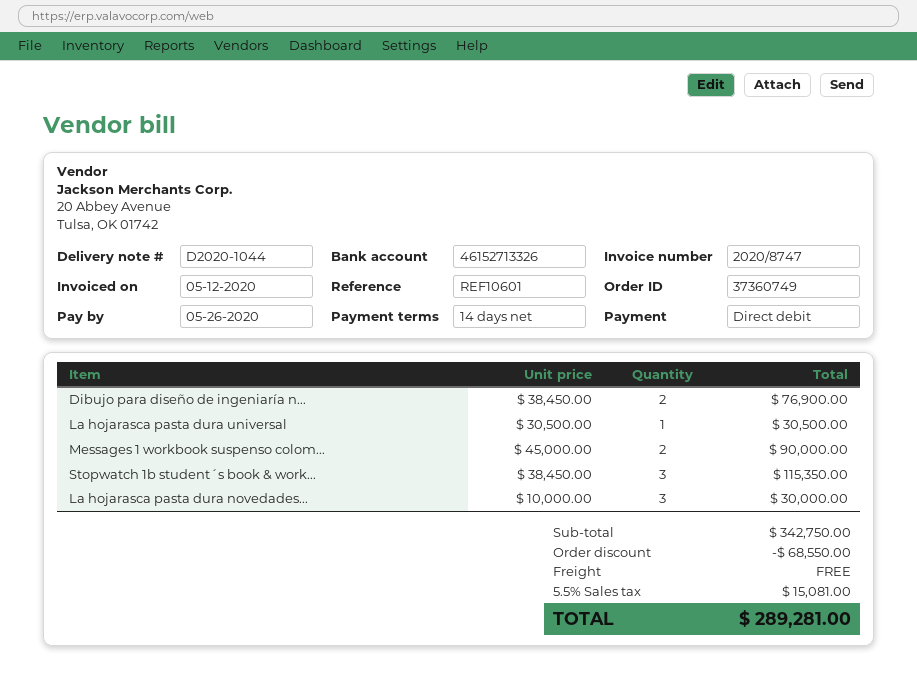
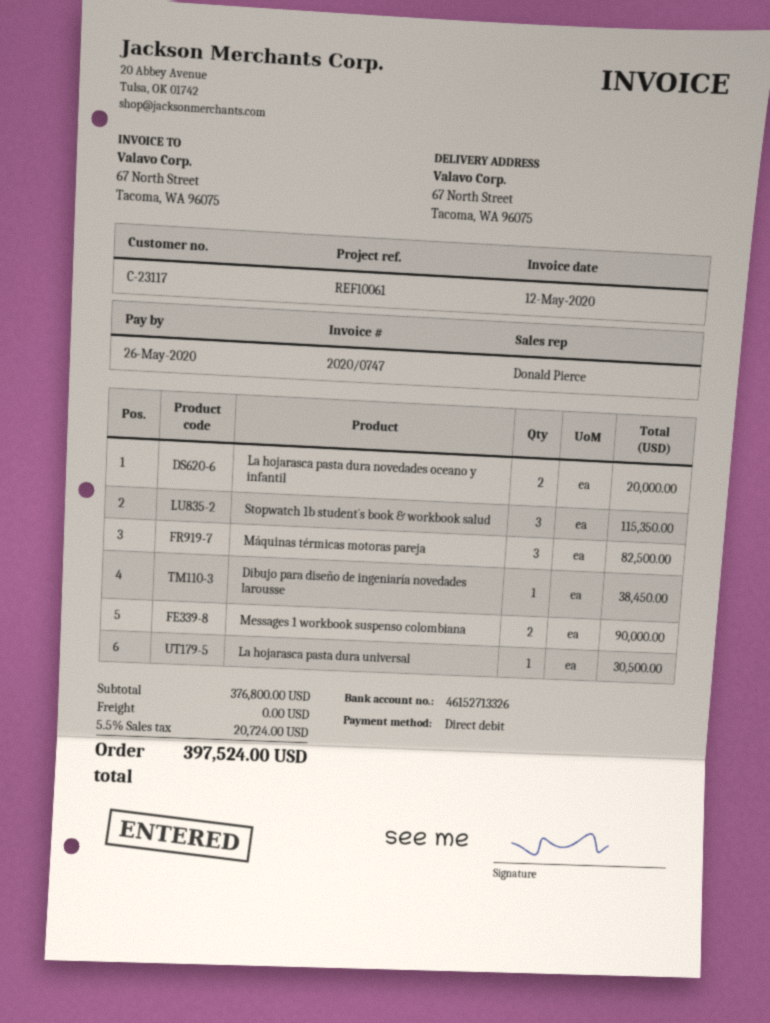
invoice number: 2020/8747 -> 2020/0747
reference: REF10601 -> REF10061
Dibujo para diseño de ingeniaría n...: 2 for 76900.00 -> 1 for 38450.00
La hojarasca pasta dura novedades...: 3 for 30000.00 -> 2 for 20000.00
Máquinas térmicas motoras pareja: none -> 3 for 82500.00
subtotal: 342750.00 -> 376800.00
discount: 68550.00 -> none
tax: 5.5% = 15081.00 -> 5.5% = 20724.00
total: 289281.00 -> 397524.00

